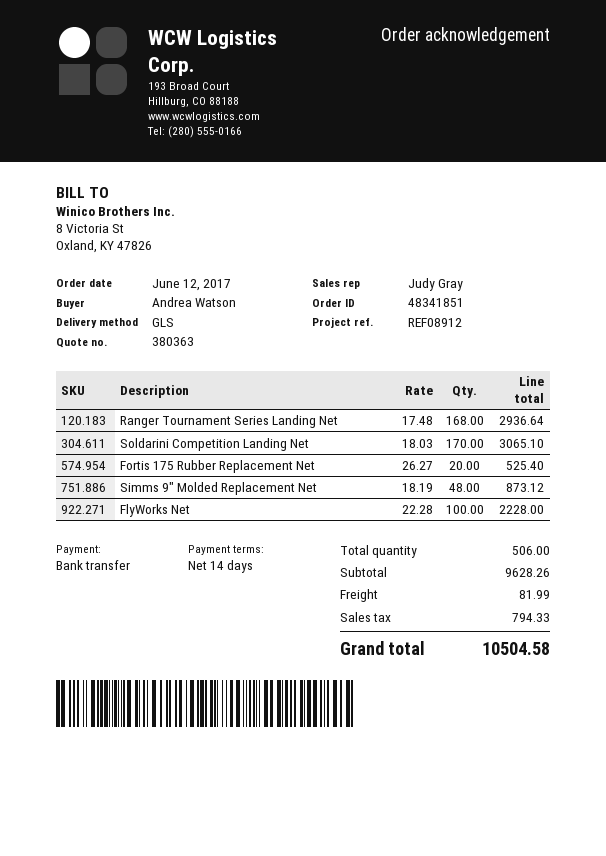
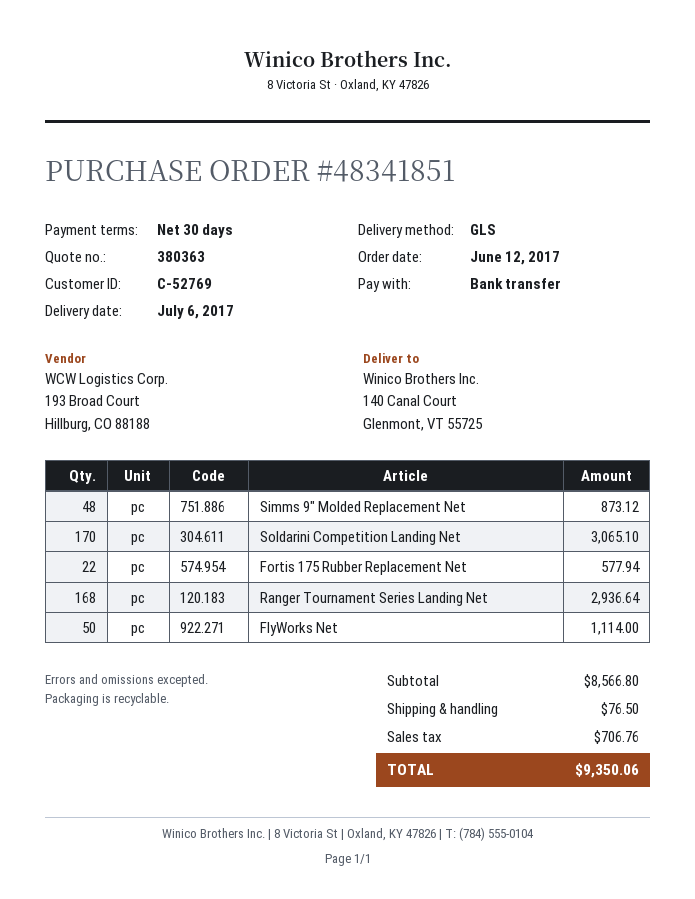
payment terms: 14 days -> 30 days
Fortis 175 Rubber Replacement Net: 20 for 525.40 -> 22 for 577.94
FlyWorks Net: 100 for 2228.00 -> 50 for 1114.00
subtotal: 9628.26 -> 8566.80
shipping: 81.99 -> 76.50
tax: 794.33 -> 706.76
total: 10504.58 -> 9350.06

